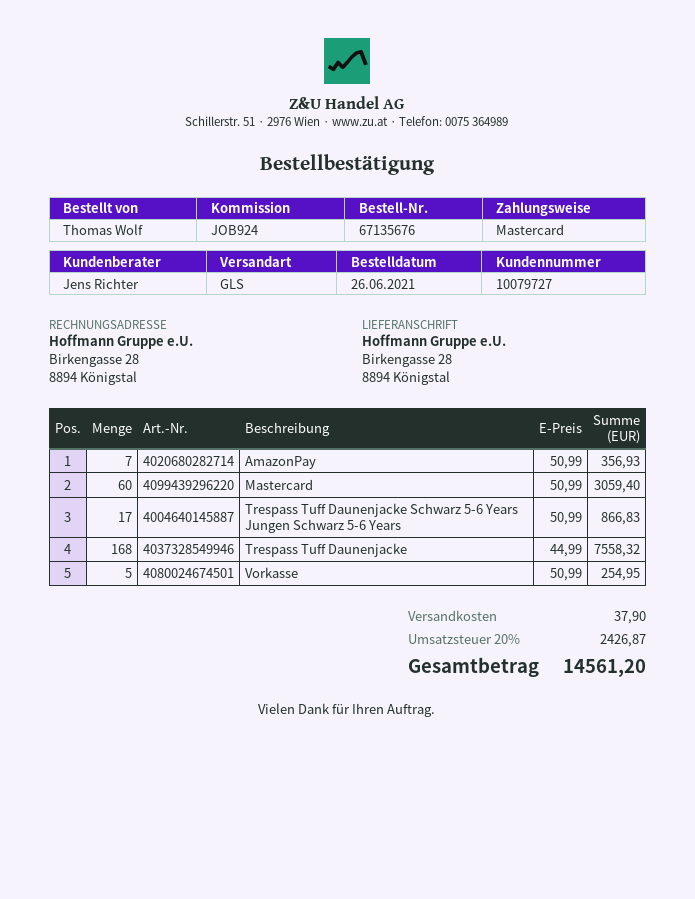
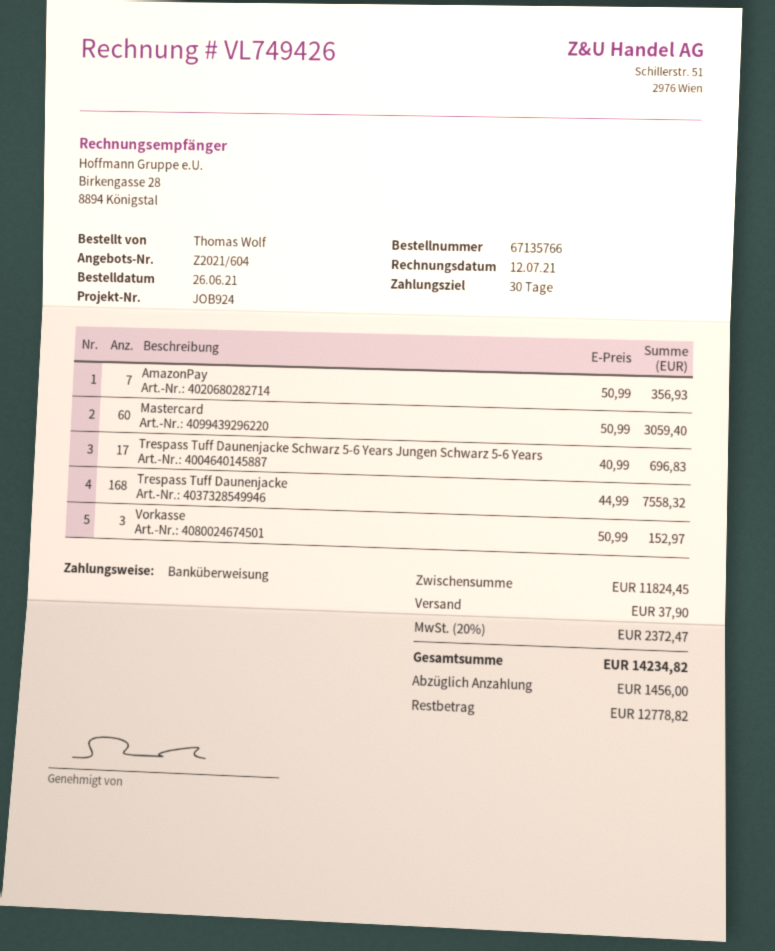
order number: 67135676 -> 67135766
payment method: Mastercard -> bank transfer
Trespass Tuff Daunenjacke Schwarz 5-6 Years Jungen Schwarz 5-6 Years: 17 x 50.99 = 866.83 -> 17 x 40.99 = 696.83
Vorkasse: 5 x 50.99 = 254.95 -> 3 x 50.99 = 152.97
tax: 20% = 2426.87 -> 20% = 2372.47
total: 14561.20 -> 14234.82

